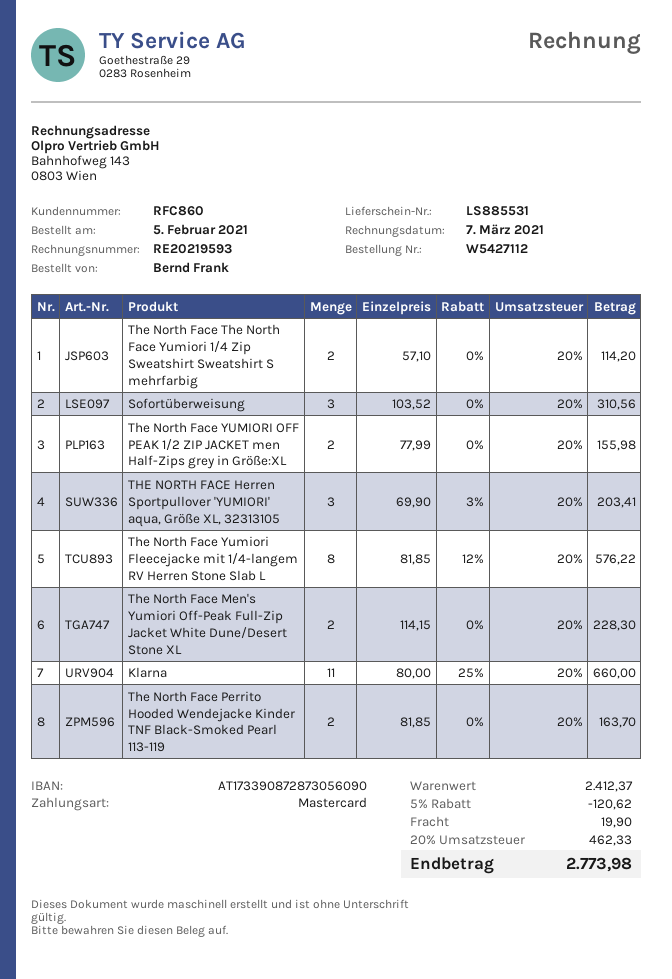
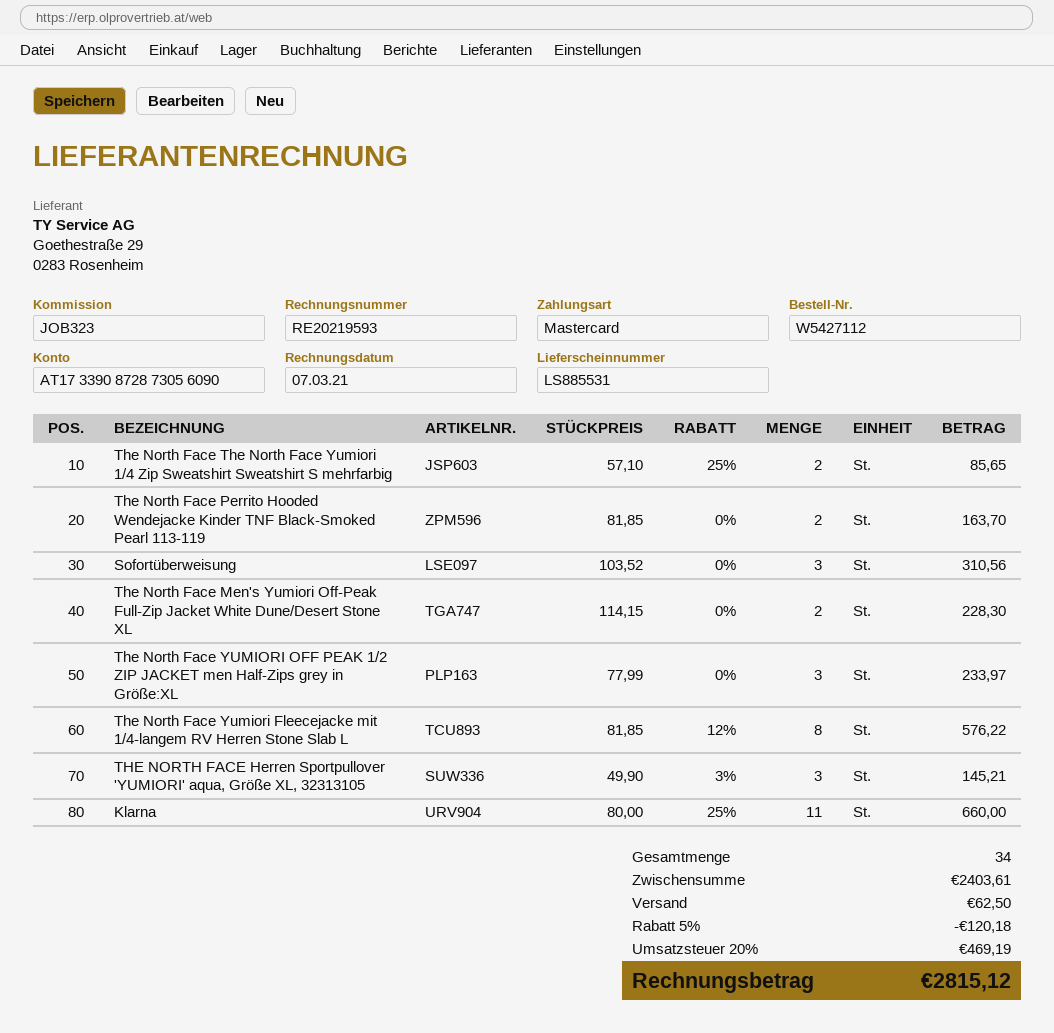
The North Face The North Face Yumiori 1/4 Zip Sweatshirt Sweatshirt S mehrfarbig: 2 x 57.10 = 114.20 -> 2 x 57.10 - 25% = 85.65
The North Face YUMIORI OFF PEAK 1/2 ZIP JACKET men Half-Zips grey in Größe:XL: 2 x 77.99 = 155.98 -> 3 x 77.99 = 233.97
THE NORTH FACE Herren Sportpullover 'YUMIORI' aqua, Größe XL, 32313105: 3 x 69.90 - 3% = 203.41 -> 3 x 49.90 - 3% = 145.21
subtotal: 2412.37 -> 2403.61
discount: 5% = 120.62 -> 5% = 120.18
shipping: 19.90 -> 62.50
tax: 20% = 462.33 -> 20% = 469.19
total: 2773.98 -> 2815.12

